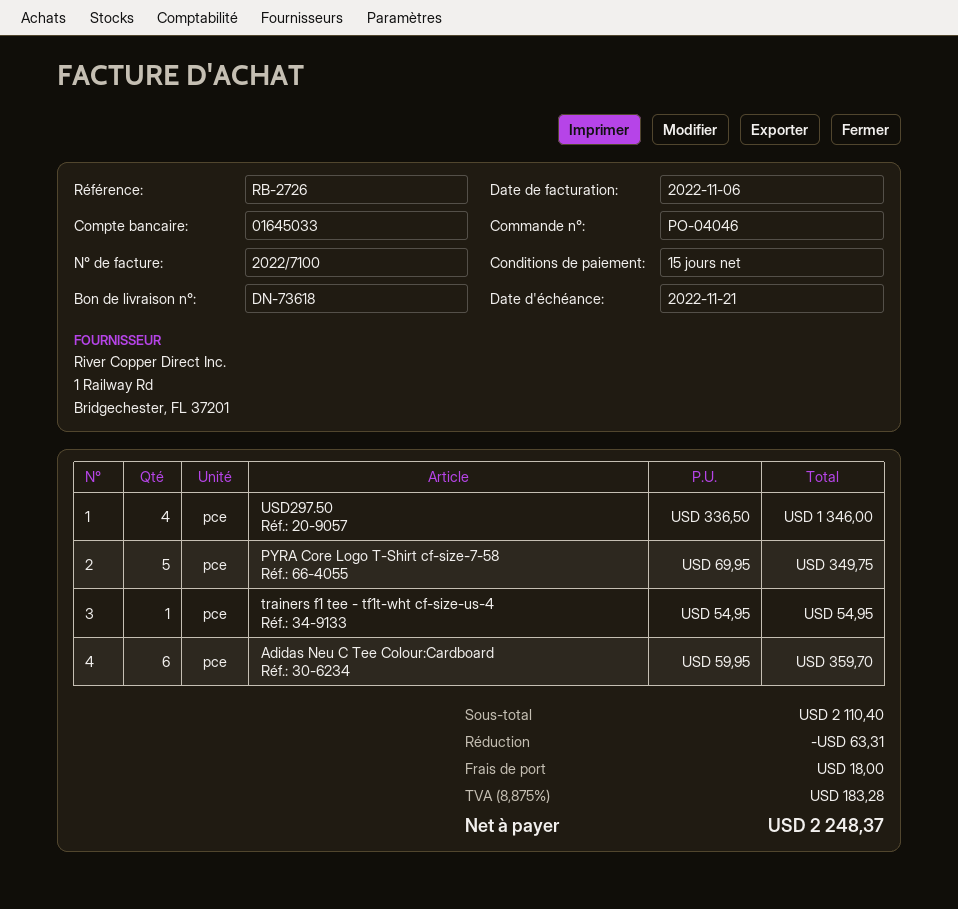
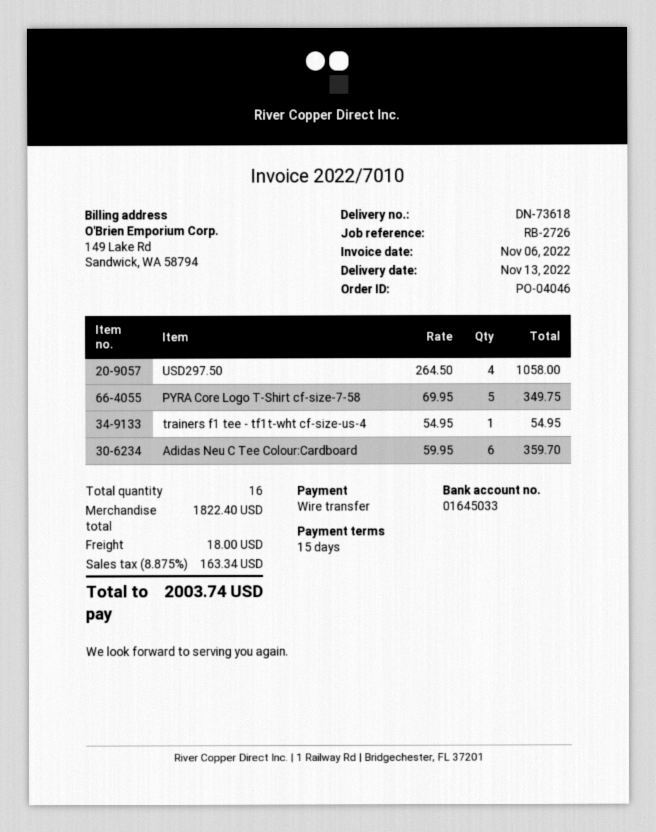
invoice number: 2022/7100 -> 2022/7010
USD297.50: 4 x 336.50 = 1346.00 -> 4 x 264.50 = 1058.00
subtotal: 2110.40 -> 1822.40
discount: 63.31 -> none
tax: 8.875% = 183.28 -> 8.875% = 163.34
total: 2248.37 -> 2003.74

